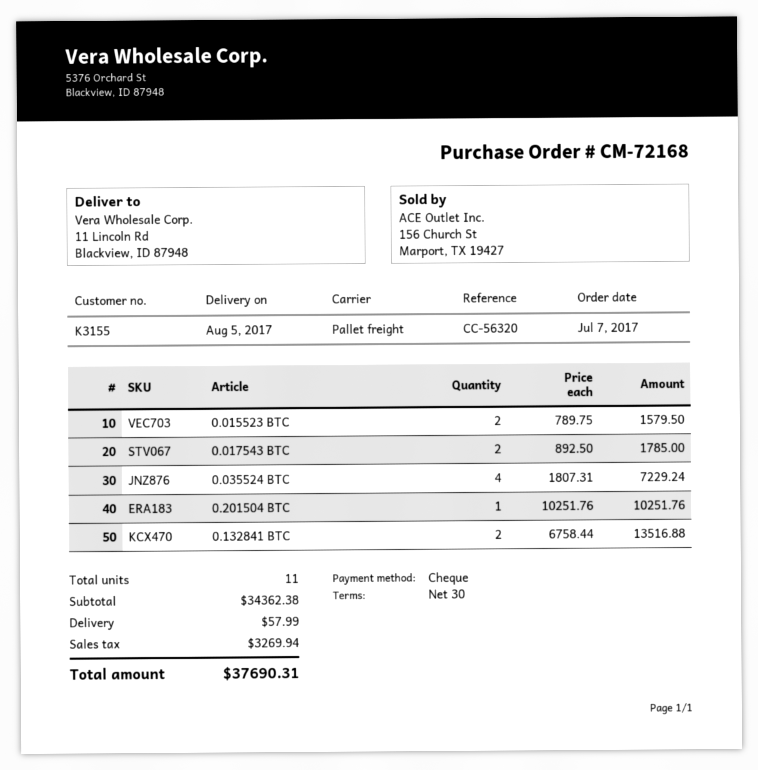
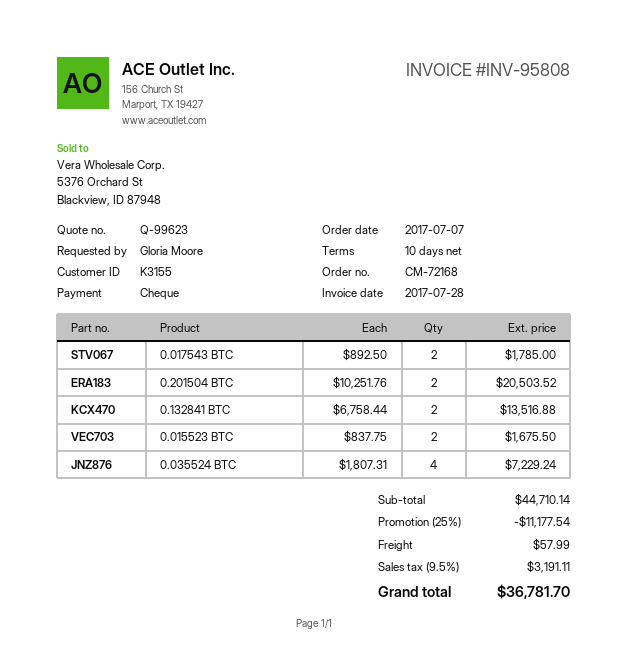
payment terms: 30 days -> 10 days
0.015523 BTC: 2 x 789.75 = 1579.50 -> 2 x 837.75 = 1675.50
0.201504 BTC: 1 x 10251.76 = 10251.76 -> 2 x 10251.76 = 20503.52
subtotal: 34362.38 -> 44710.14
discount: none -> 25% = 11177.54
tax: 3269.94 -> 3191.11
total: 37690.31 -> 36781.70

